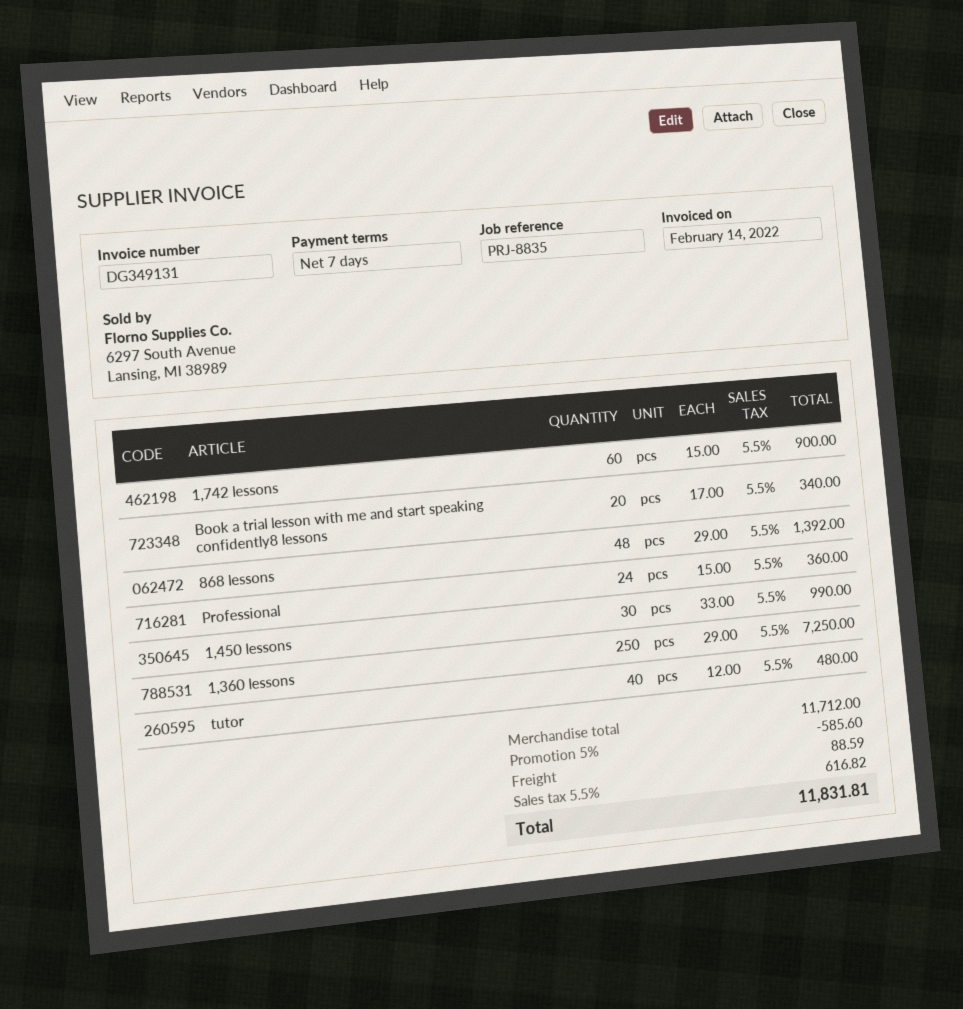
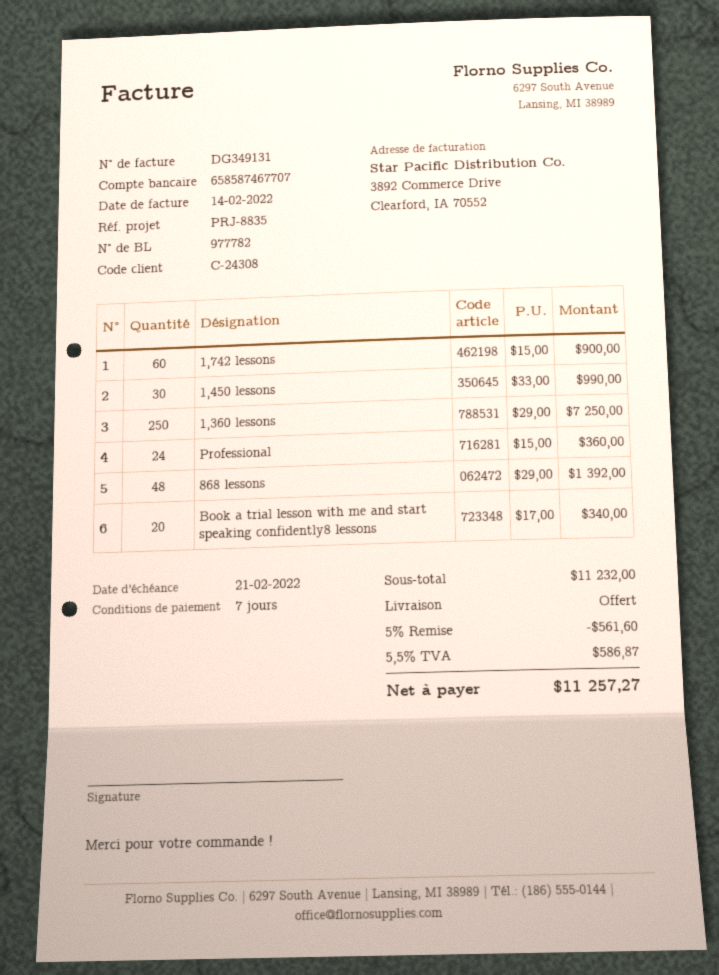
tutor: 40 x 12.00 = 480.00 -> none
subtotal: 11712.00 -> 11232.00
discount: 5% = 585.60 -> 5% = 561.60
shipping: 88.59 -> 0.00
tax: 5.5% = 616.82 -> 5.5% = 586.87
total: 11831.81 -> 11257.27

